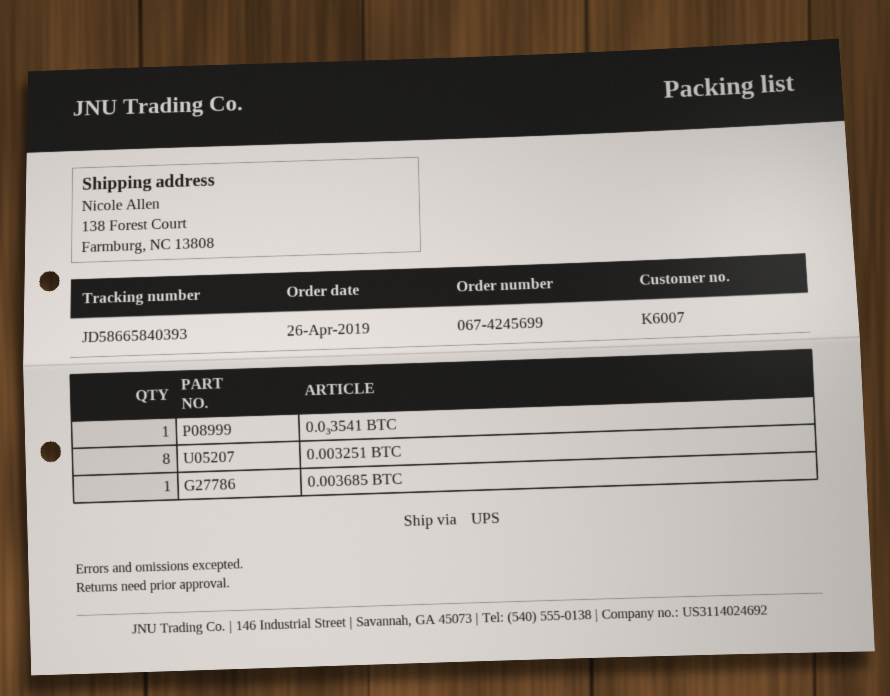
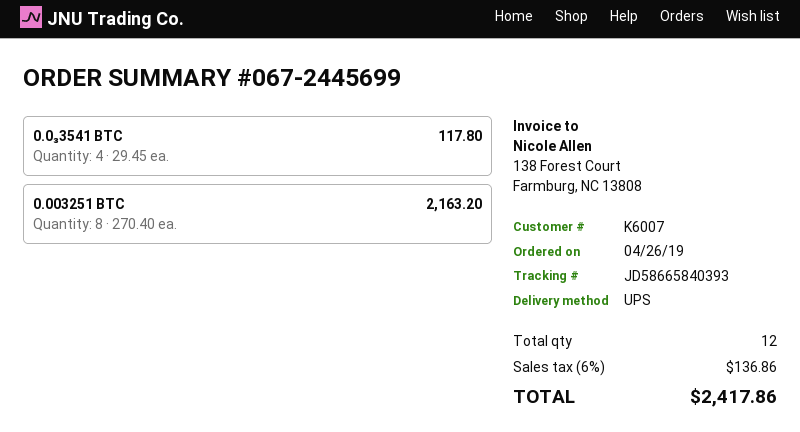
order number: 067-4245699 -> 067-2445699
0.0₃3541 BTC: 1 -> 4
0.003685 BTC: 1 -> none

